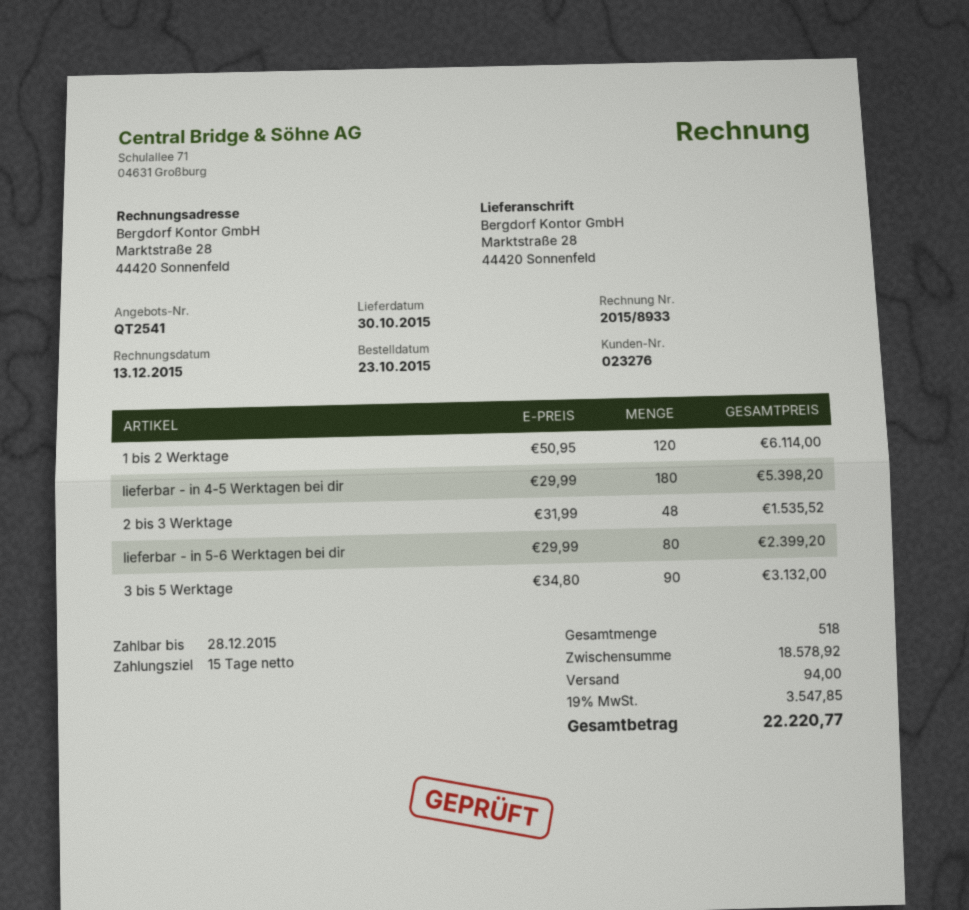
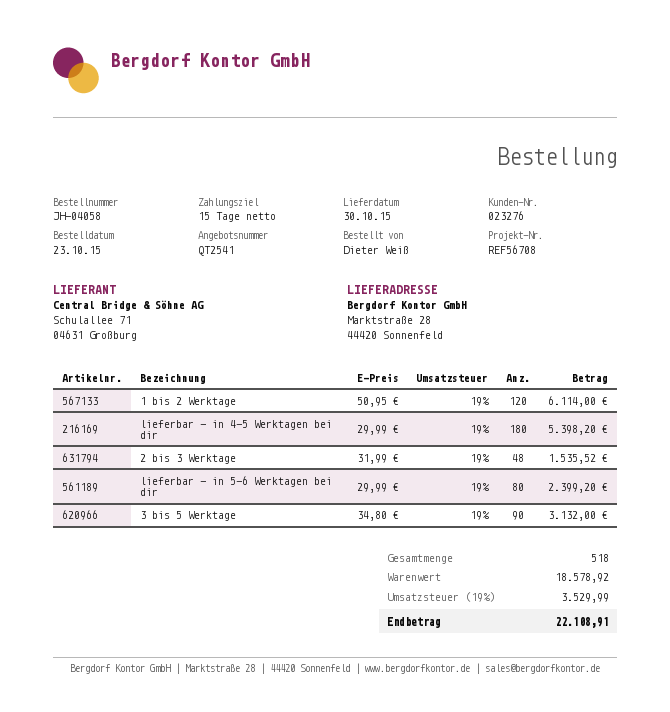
shipping: 94.00 -> none
tax: 19% = 3547.85 -> 19% = 3529.99
total: 22220.77 -> 22108.91

